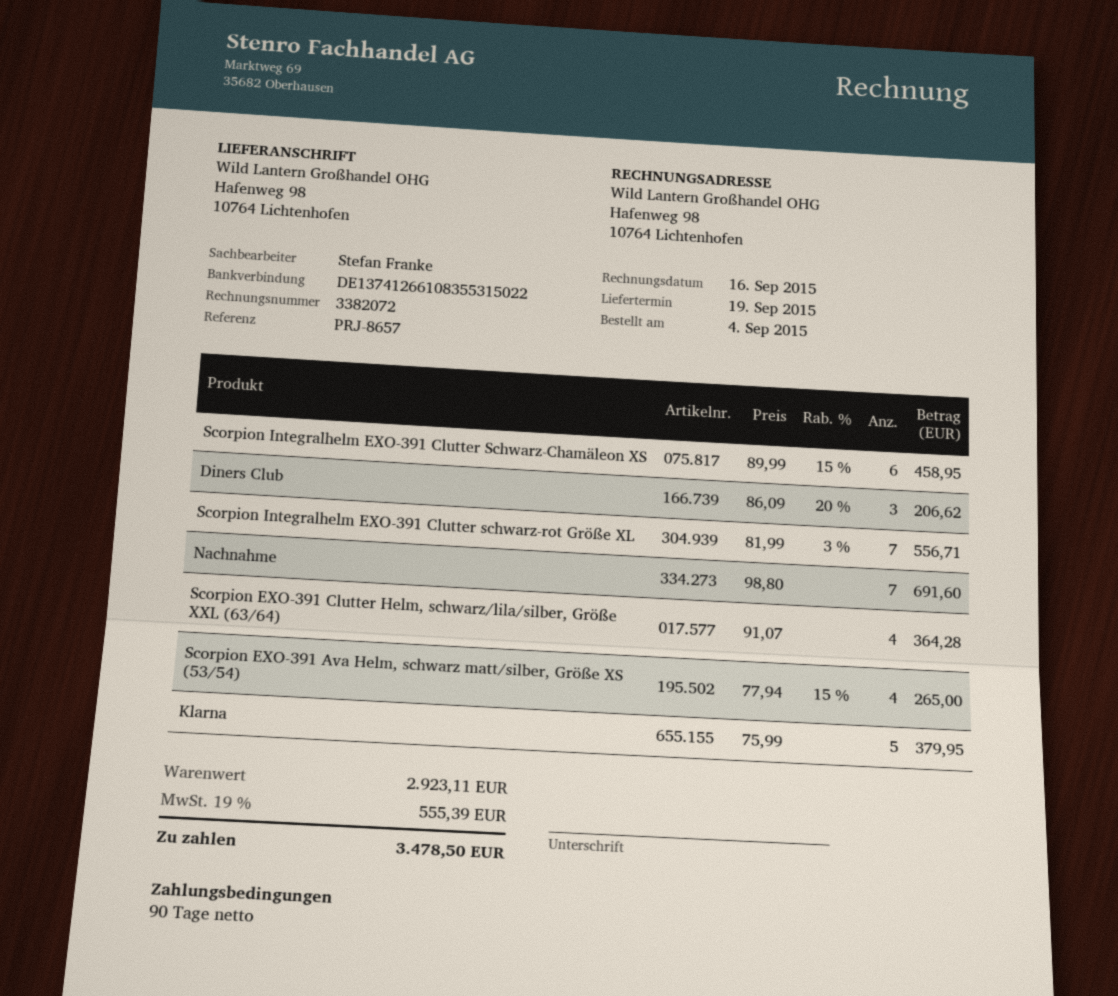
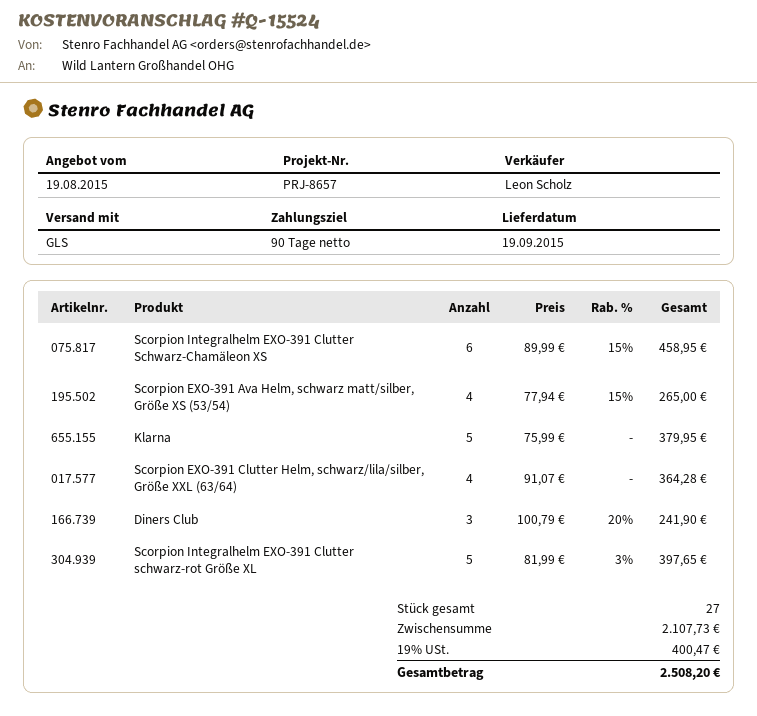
sales rep: Stefan Franke -> Leon Scholz
Diners Club: 3 x 86.09 - 20% = 206.62 -> 3 x 100.79 - 20% = 241.90
Scorpion Integralhelm EXO-391 Clutter schwarz-rot Größe XL: 7 x 81.99 - 3% = 556.71 -> 5 x 81.99 - 3% = 397.65
Nachnahme: 7 x 98.80 = 691.60 -> none
subtotal: 2923.11 -> 2107.73
tax: 19% = 555.39 -> 19% = 400.47
total: 3478.50 -> 2508.20

